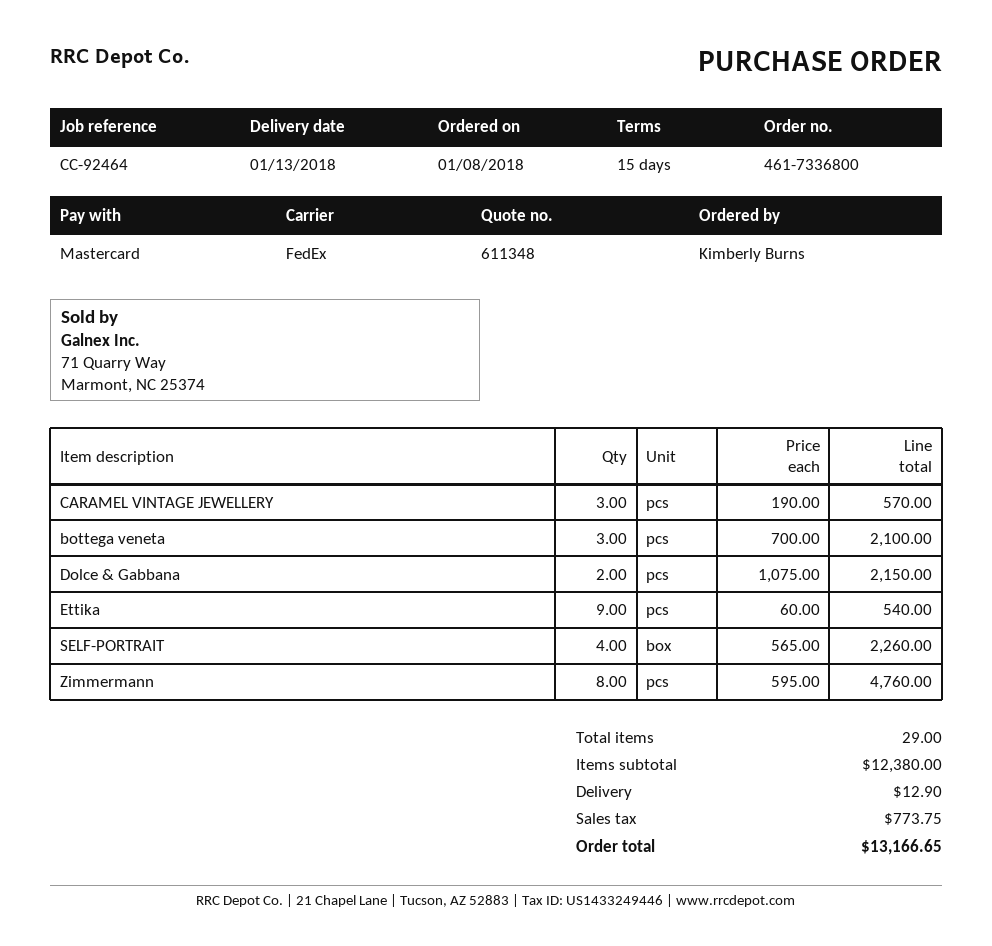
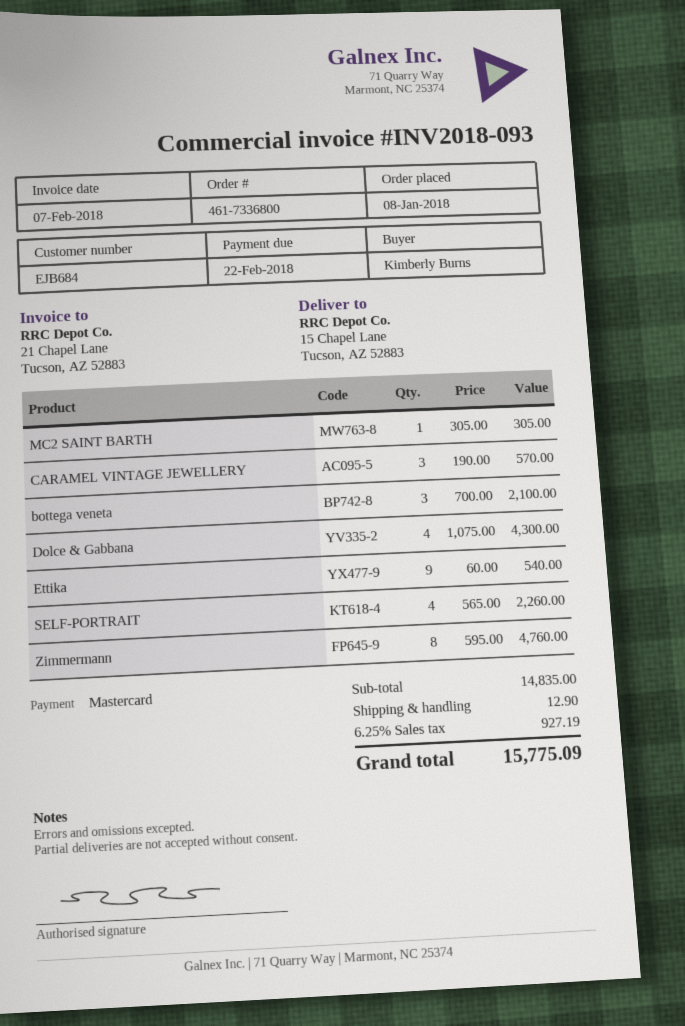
Dolce & Gabbana: 2 x 1075.00 = 2150.00 -> 4 x 1075.00 = 4300.00
MC2 SAINT BARTH: none -> 1 x 305.00 = 305.00
subtotal: 12380.00 -> 14835.00
tax: 773.75 -> 927.19
total: 13166.65 -> 15775.09

